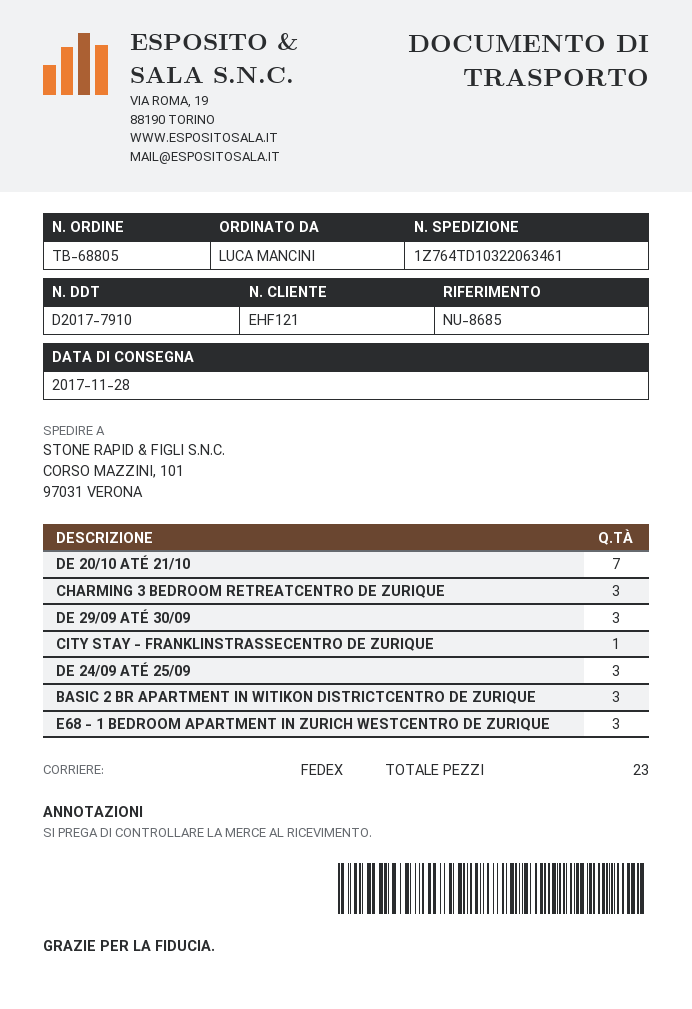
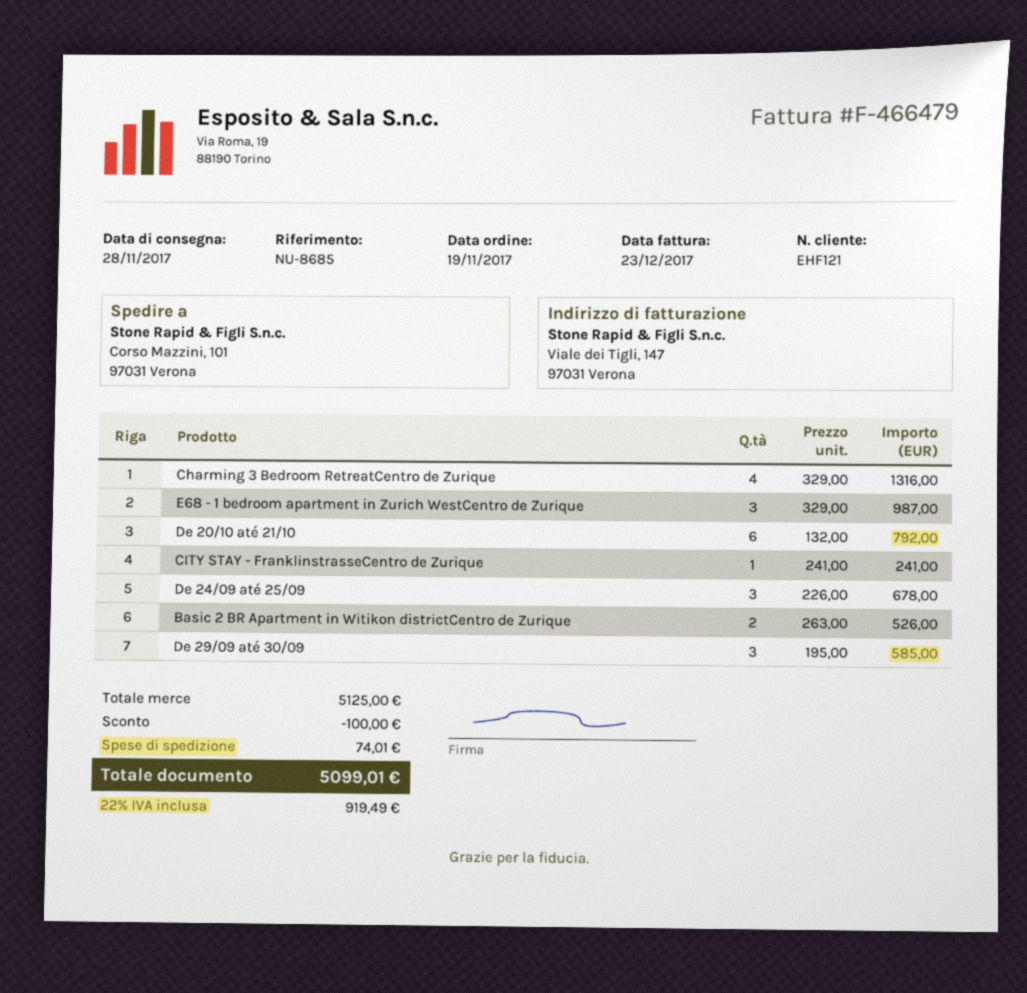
DE 20/10 ATÉ 21/10: 7 -> 6
CHARMING 3 BEDROOM RETREATCENTRO DE ZURIQUE: 3 -> 4
BASIC 2 BR APARTMENT IN WITIKON DISTRICTCENTRO DE ZURIQUE: 3 -> 2

